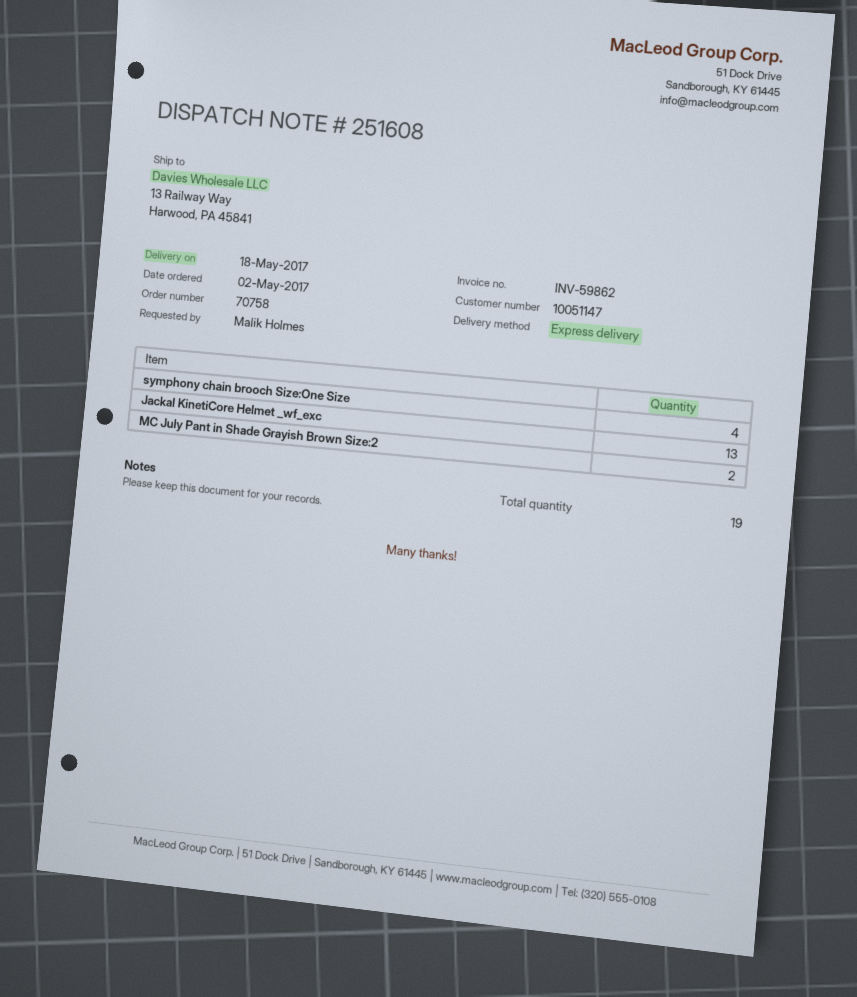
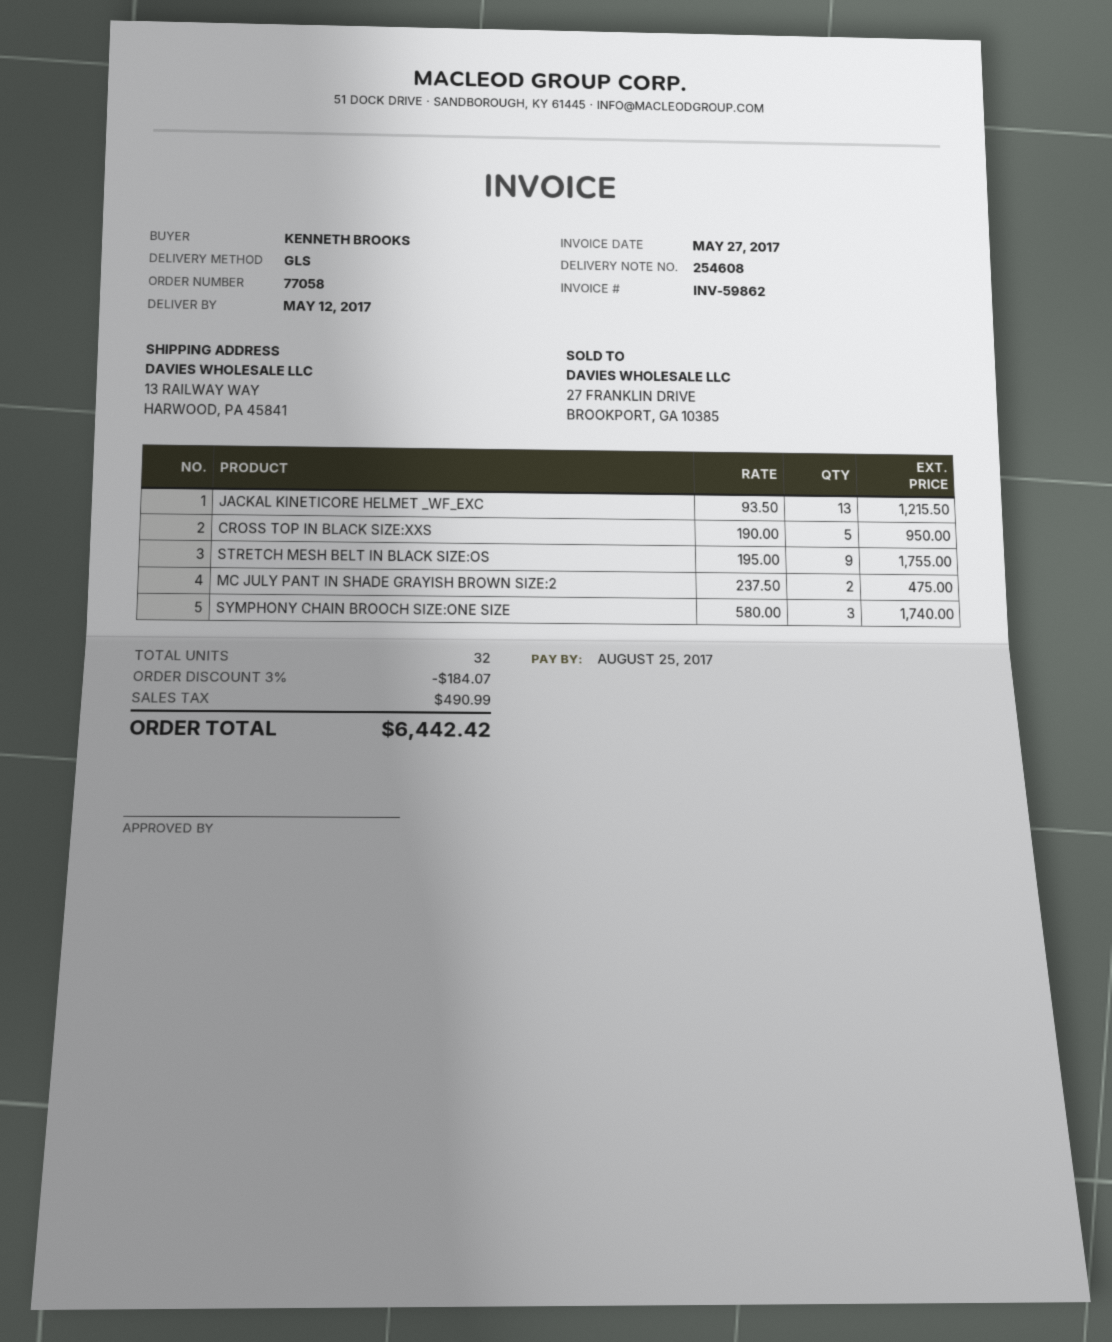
order number: 70758 -> 77058
delivery note number: 251608 -> 254608
delivery date: 2017-05-18 -> 2017-05-12
ordered by: Malik Holmes -> KENNETH BROOKS
shipping method: express -> GLS
symphony chain brooch Size:One Size: 4 -> 3
CROSS TOP IN BLACK SIZE:XXS: none -> 5
STRETCH MESH BELT IN BLACK SIZE:OS: none -> 9
total quantity: 19 -> 32

